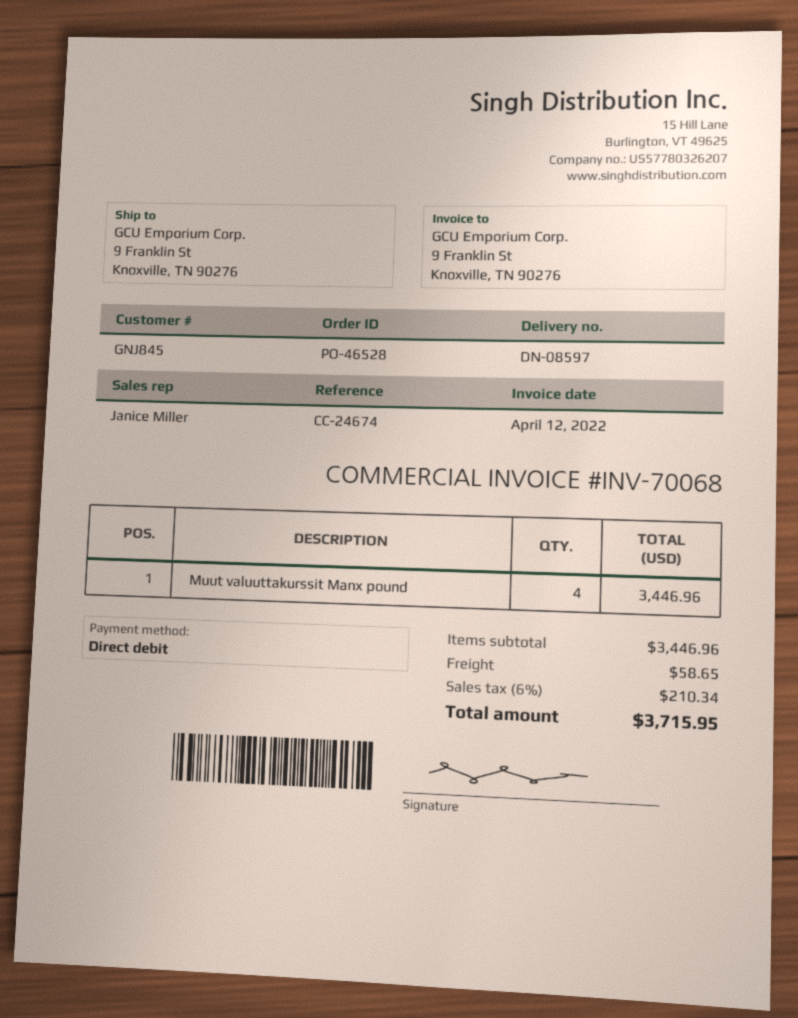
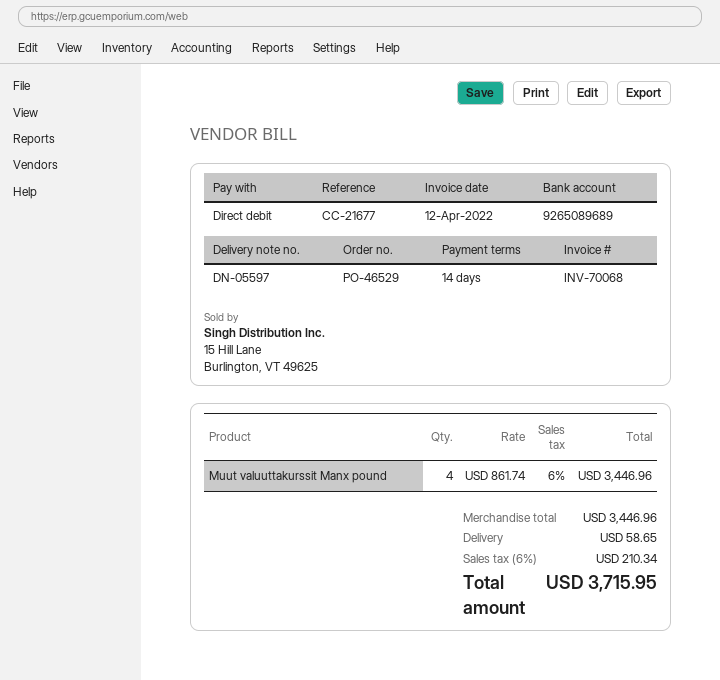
order number: PO-46528 -> PO-46529
delivery note number: DN-08597 -> DN-05597
reference: CC-24674 -> CC-21677

